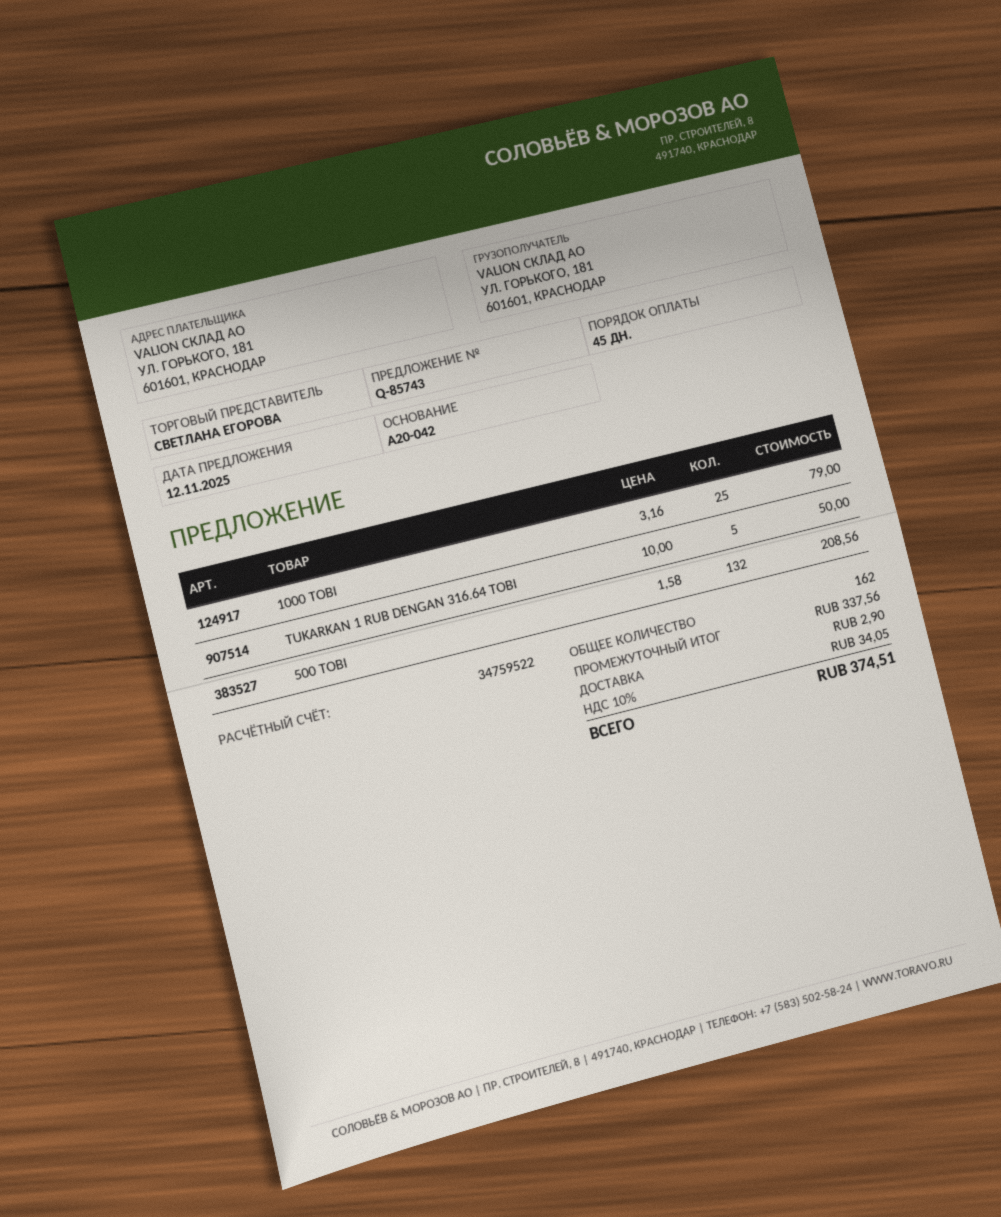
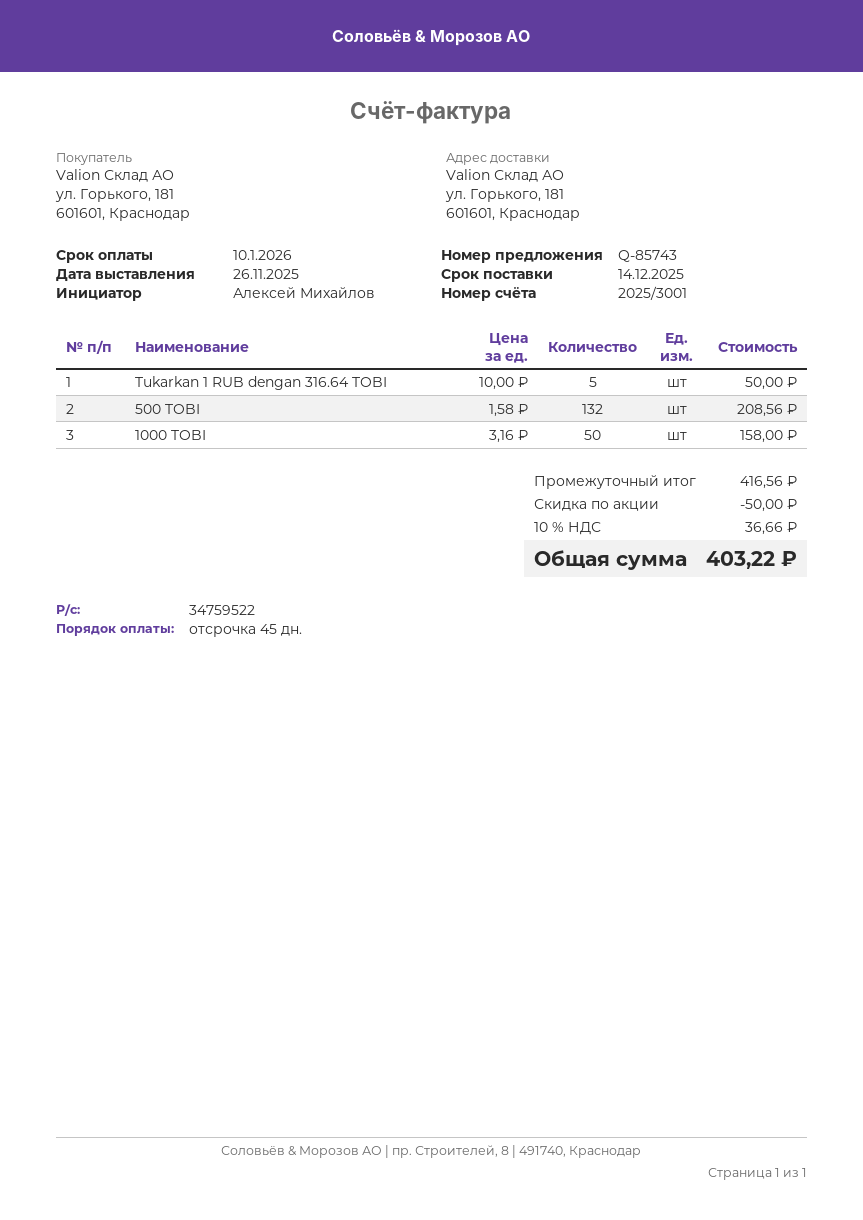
1000 TOBI: 25 x 3.16 = 79.00 -> 50 x 3.16 = 158.00
subtotal: 337.56 -> 416.56
discount: none -> 50.00
shipping: 2.90 -> none
tax: 10% = 34.05 -> 10% = 36.66
total: 374.51 -> 403.22

